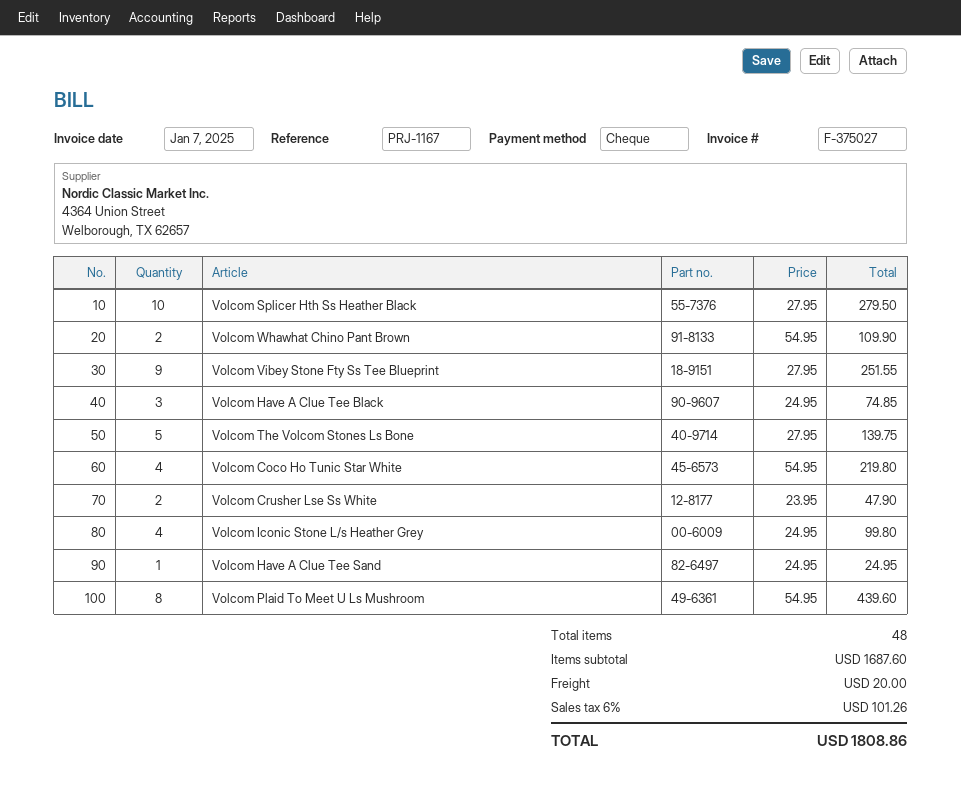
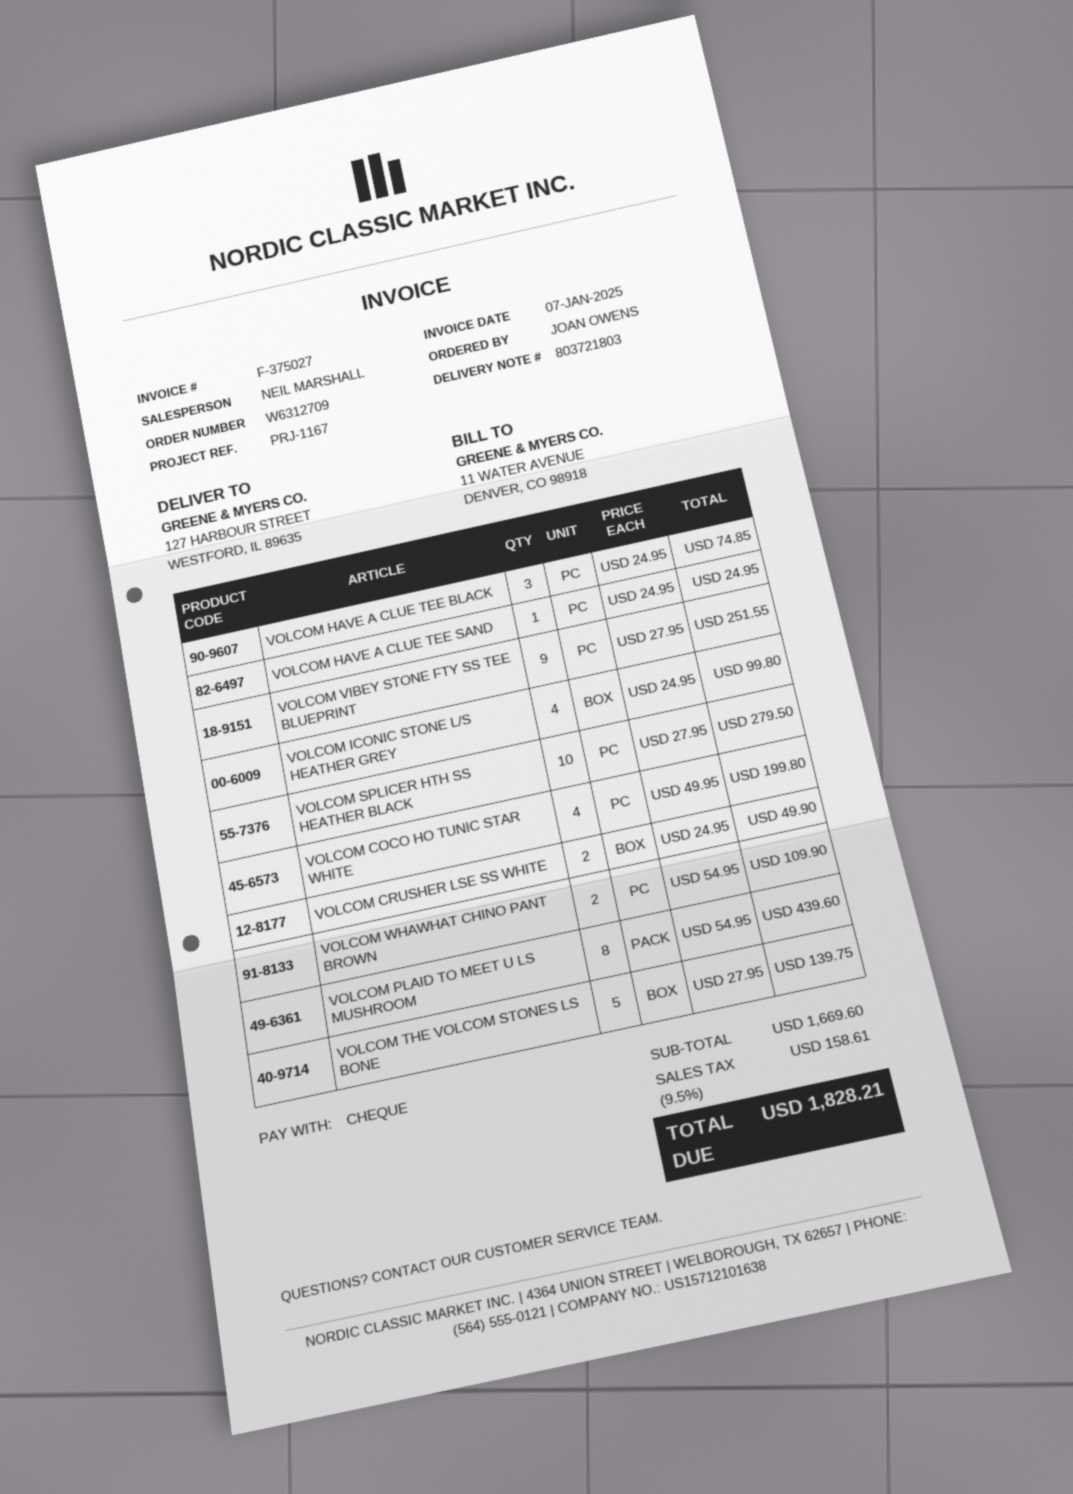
Volcom Coco Ho Tunic Star White: 4 x 54.95 = 219.80 -> 4 x 49.95 = 199.80
Volcom Crusher Lse Ss White: 2 x 23.95 = 47.90 -> 2 x 24.95 = 49.90
subtotal: 1687.60 -> 1669.60
shipping: 20.00 -> none
tax: 6% = 101.26 -> 9.5% = 158.61
total: 1808.86 -> 1828.21

